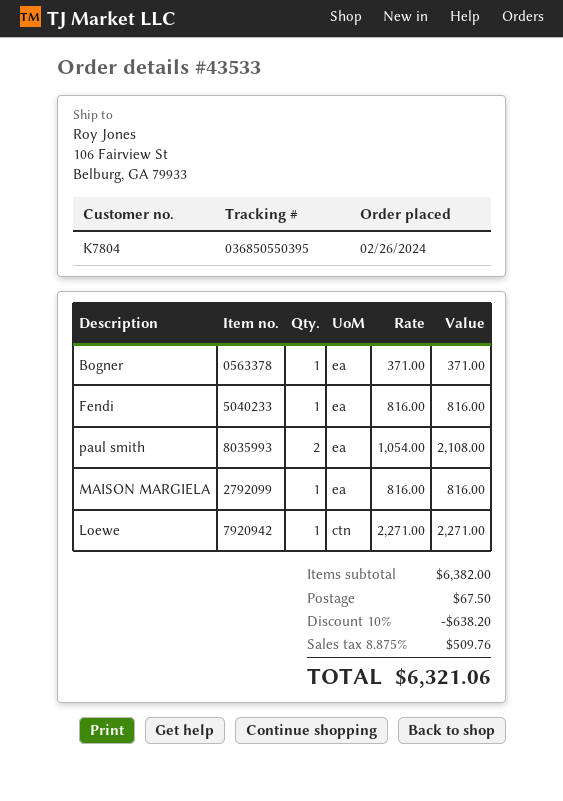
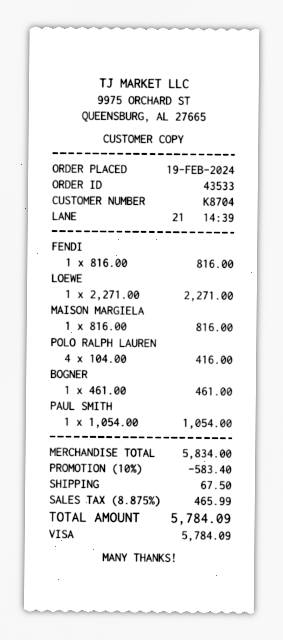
order date: 2024-02-26 -> 2024-02-19
customer number: K7804 -> K8704
Bogner: 1 x 371.00 = 371.00 -> 1 x 461.00 = 461.00
paul smith: 2 x 1054.00 = 2108.00 -> 1 x 1054.00 = 1054.00
POLO RALPH LAUREN: none -> 4 x 104.00 = 416.00
subtotal: 6382.00 -> 5834.00
discount: 10% = 638.20 -> 10% = 583.40
tax: 8.875% = 509.76 -> 8.875% = 465.99
total: 6321.06 -> 5784.09

